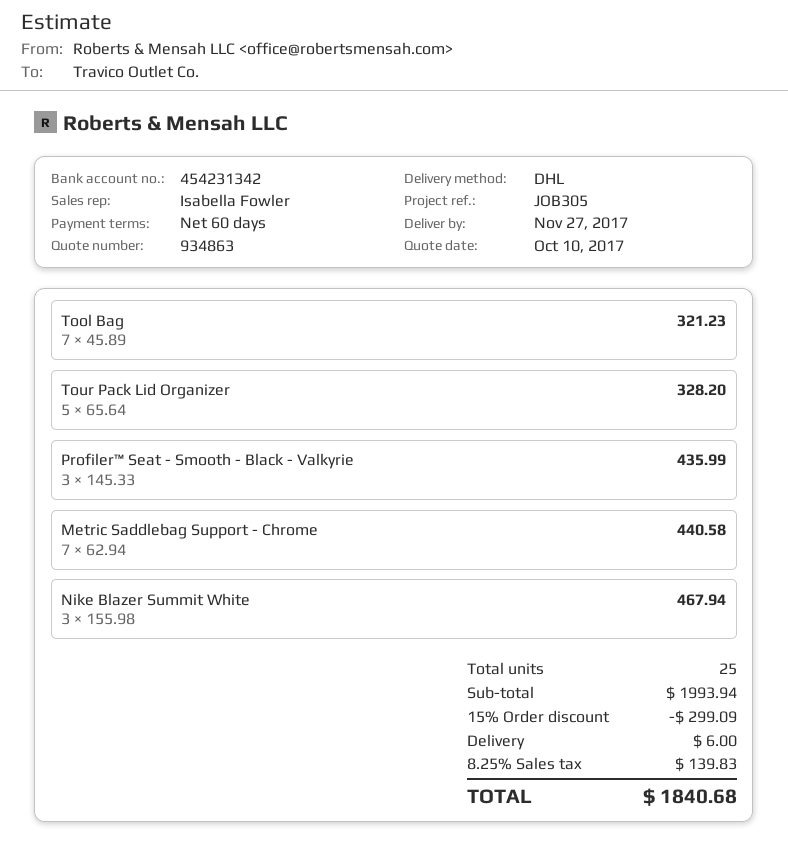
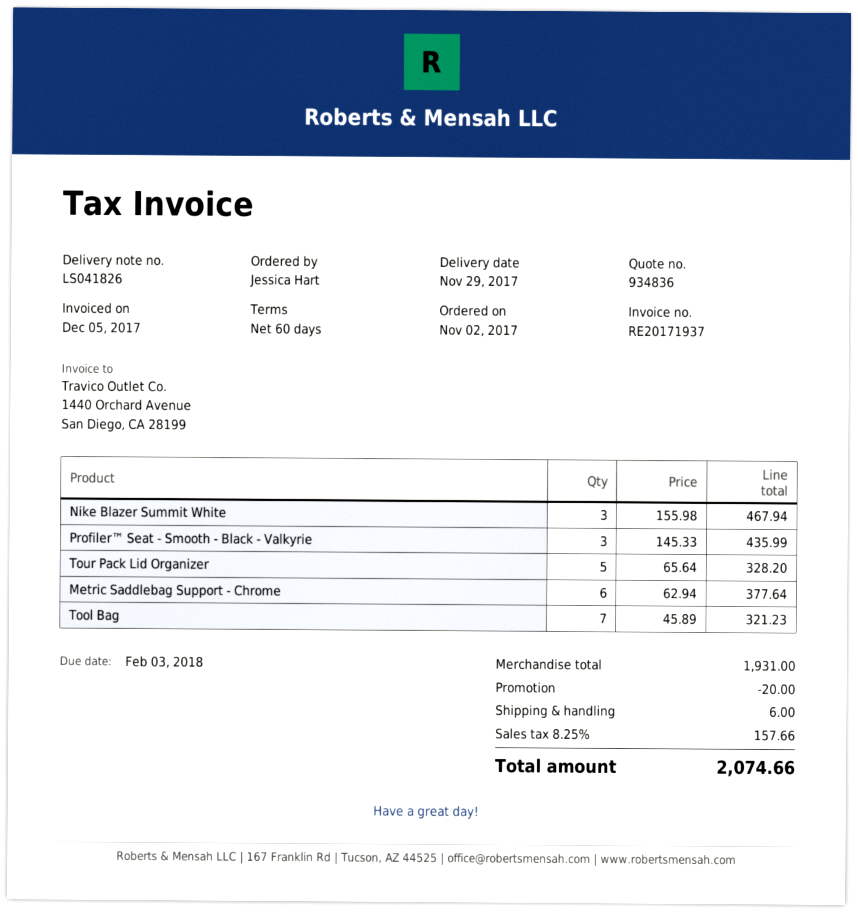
quote number: 934863 -> 934836
delivery date: 2017-11-27 -> 2017-11-29
Metric Saddlebag Support - Chrome: 7 x 62.94 = 440.58 -> 6 x 62.94 = 377.64
subtotal: 1993.94 -> 1931.00
discount: 299.09 -> 20.00
tax: 8.25% = 139.83 -> 8.25% = 157.66
total: 1840.68 -> 2074.66

